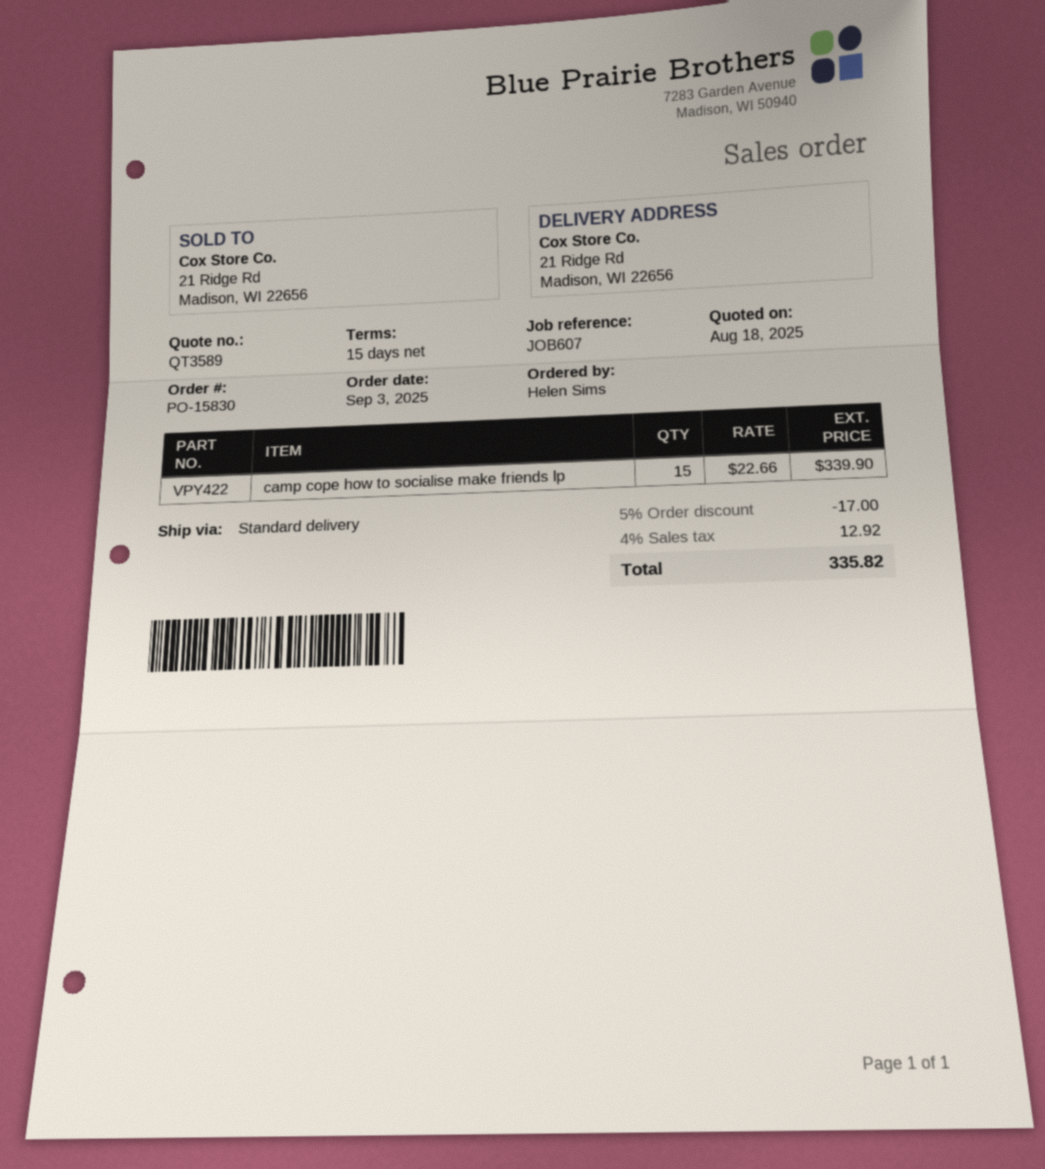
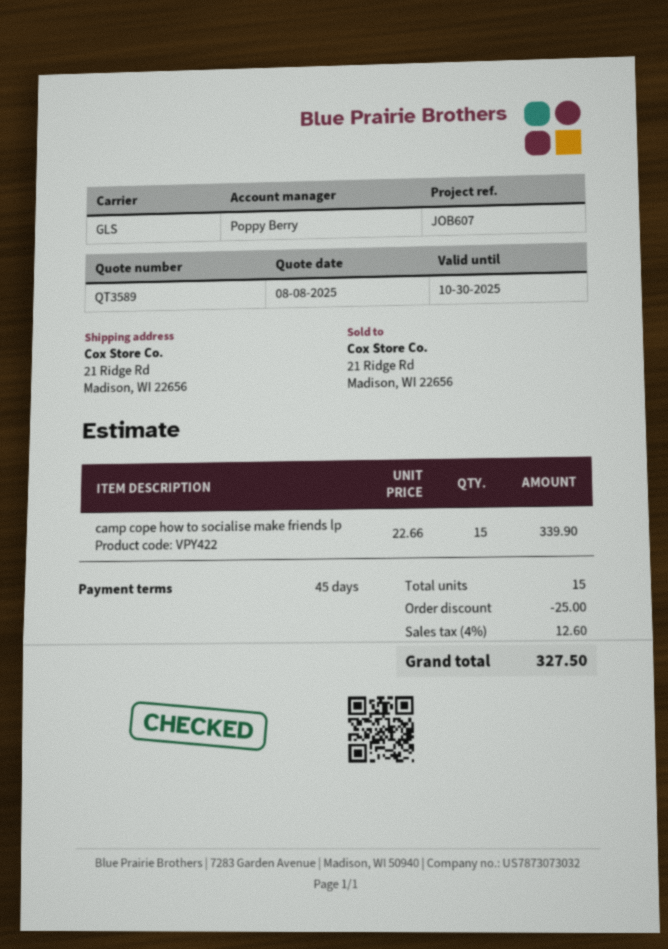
quote date: 2025-08-18 -> 2025-08-08
payment terms: 15 days -> 45 days
shipping method: standard -> GLS
discount: 17.00 -> 25.00
tax: 4% = 12.92 -> 4% = 12.60
total: 335.82 -> 327.50

